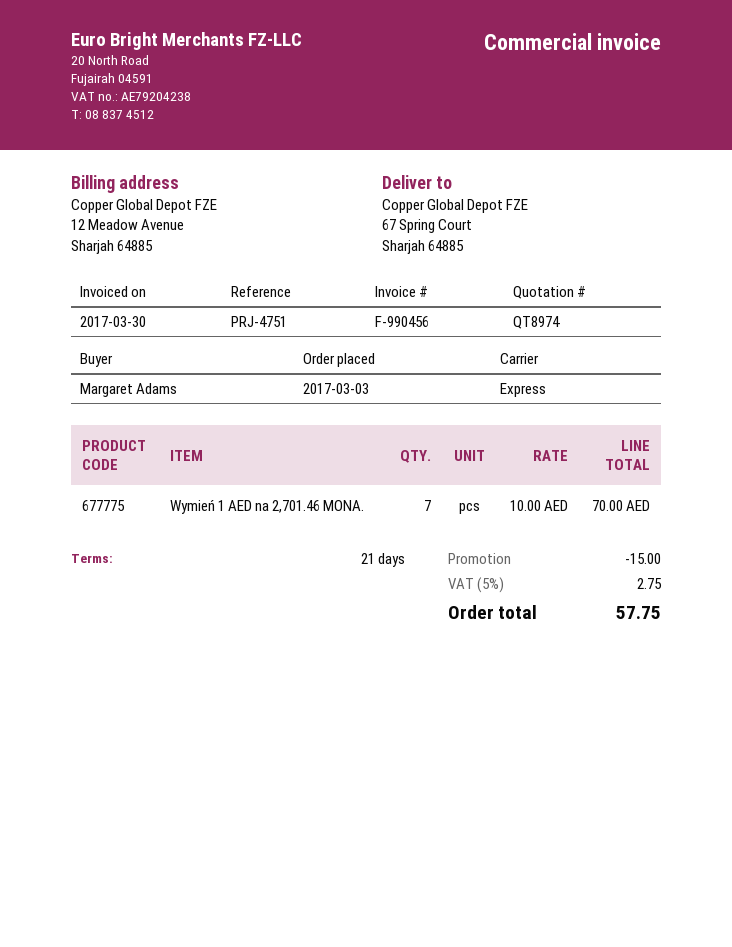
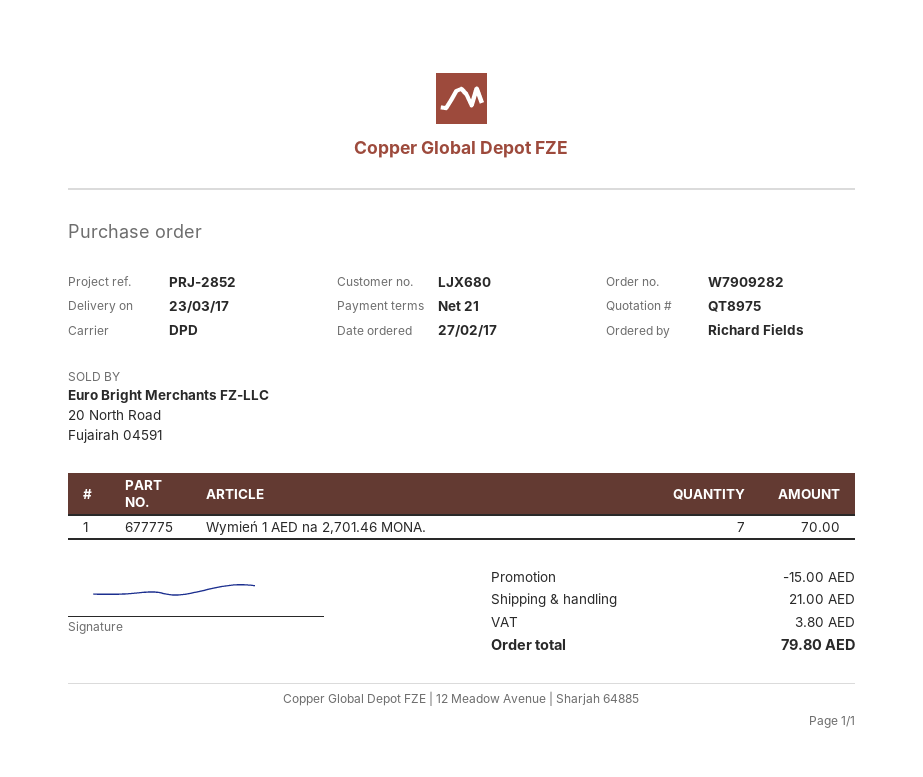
quote number: QT8974 -> QT8975
order date: 2017-03-03 -> 2017-02-27
reference: PRJ-4751 -> PRJ-2852
ordered by: Margaret Adams -> Richard Fields
shipping method: express -> DPD
shipping: none -> 21.00
tax: 2.75 -> 3.80
total: 57.75 -> 79.80

